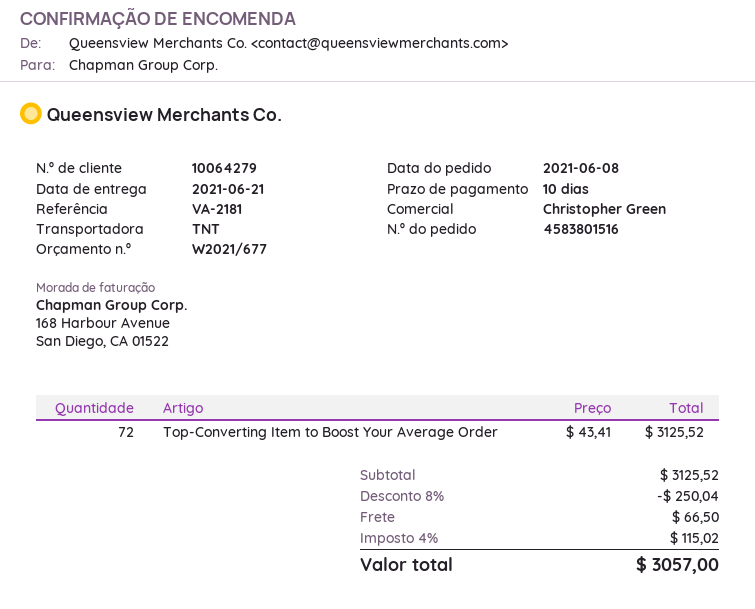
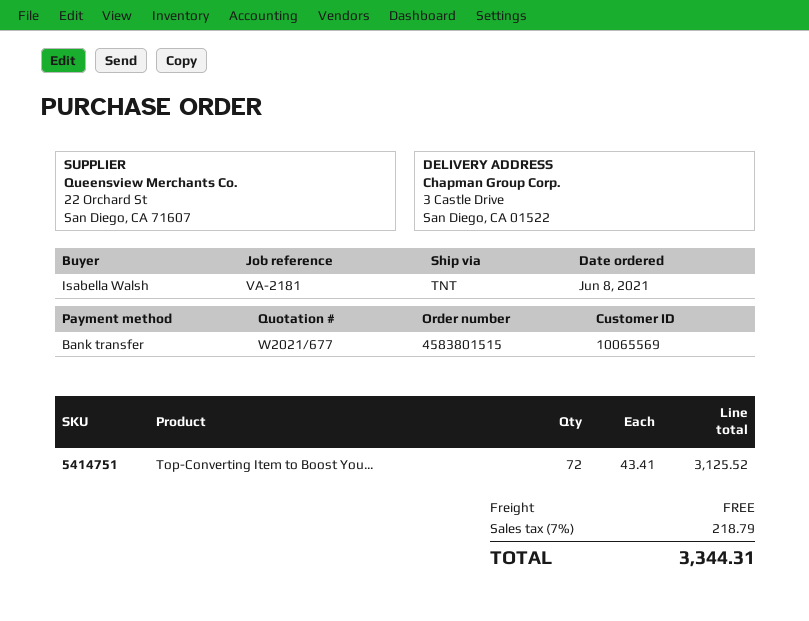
order number: 4583801516 -> 4583801515
customer number: 10064279 -> 10065569
discount: 8% = 250.04 -> none
shipping: 66.50 -> 0.00
tax: 4% = 115.02 -> 7% = 218.79
total: 3057.00 -> 3344.31

